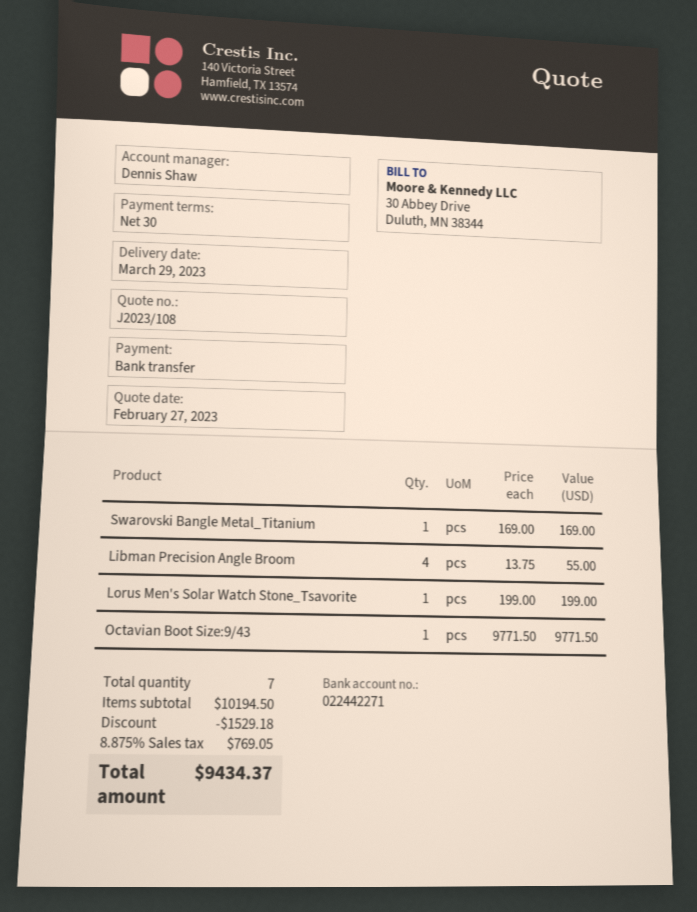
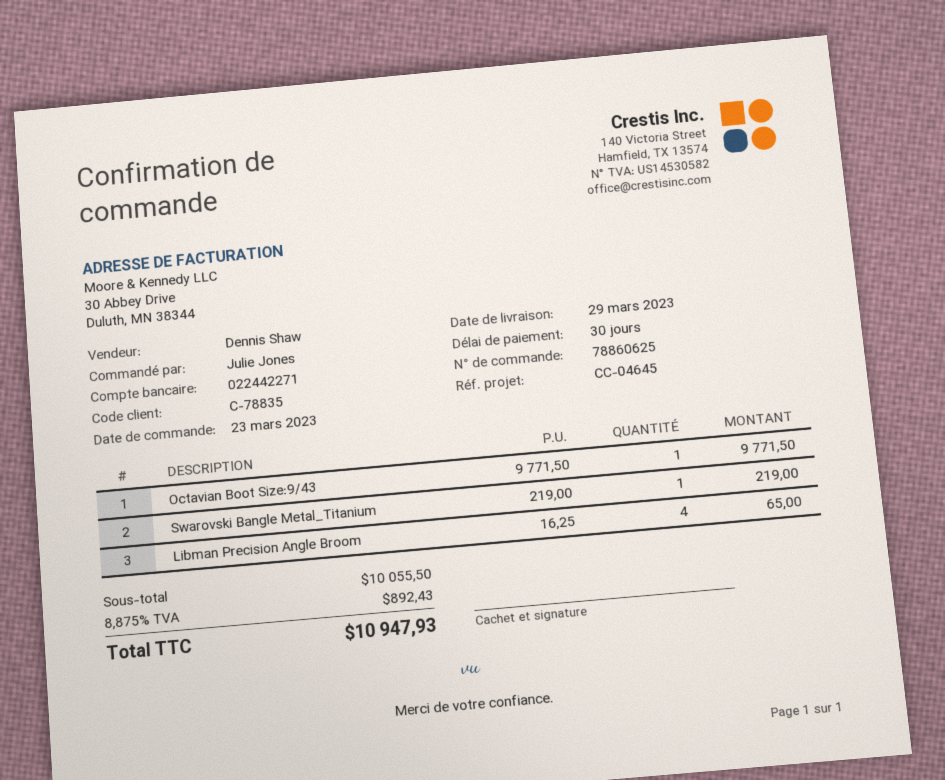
Swarovski Bangle Metal_Titanium: 1 x 169.00 = 169.00 -> 1 x 219.00 = 219.00
Libman Precision Angle Broom: 4 x 13.75 = 55.00 -> 4 x 16.25 = 65.00
Lorus Men's Solar Watch Stone_Tsavorite: 1 x 199.00 = 199.00 -> none
subtotal: 10194.50 -> 10055.50
discount: 1529.18 -> none
tax: 8.875% = 769.05 -> 8.875% = 892.43
total: 9434.37 -> 10947.93

